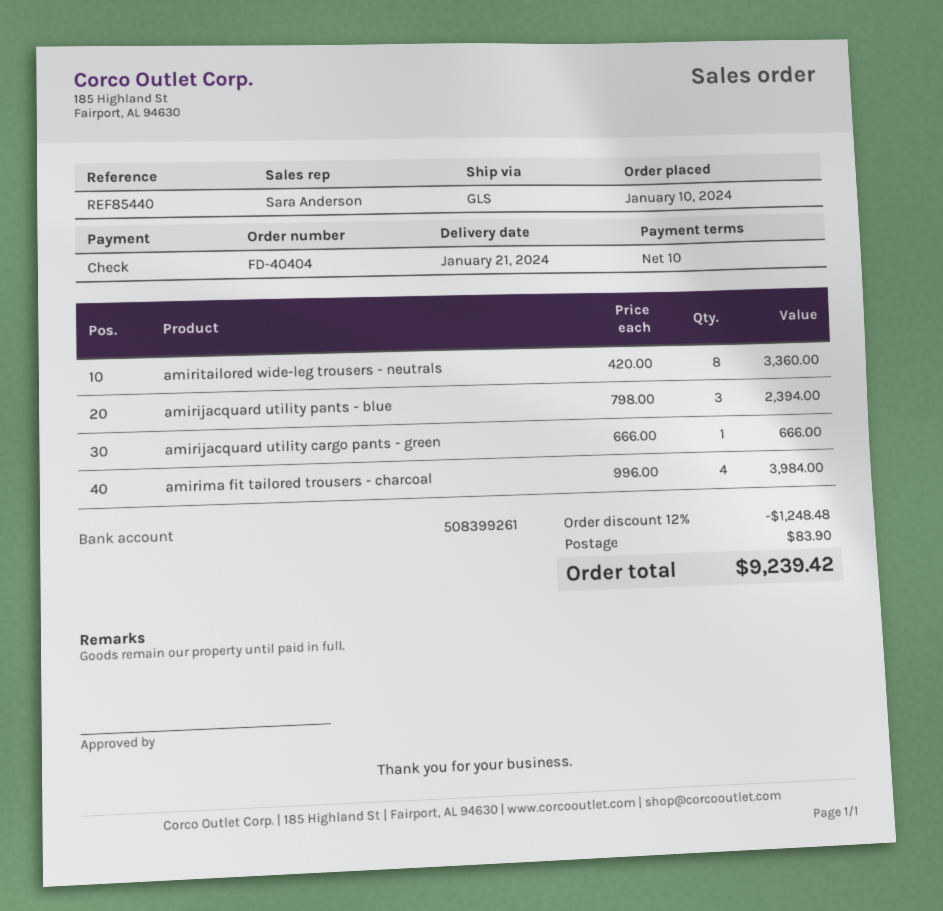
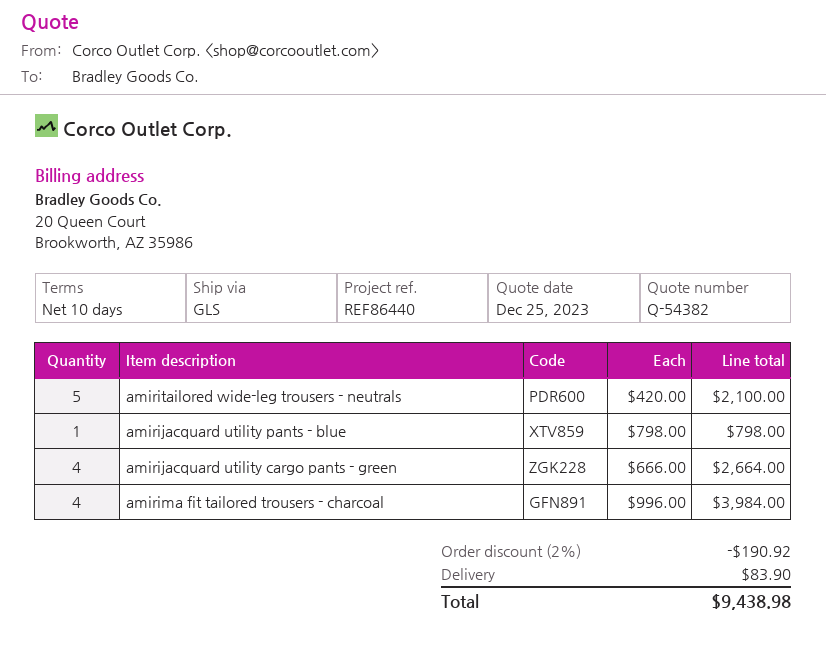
reference: REF85440 -> REF86440
amiritailored wide-leg trousers - neutrals: 8 x 420.00 = 3360.00 -> 5 x 420.00 = 2100.00
amirijacquard utility pants - blue: 3 x 798.00 = 2394.00 -> 1 x 798.00 = 798.00
amirijacquard utility cargo pants - green: 1 x 666.00 = 666.00 -> 4 x 666.00 = 2664.00
discount: 12% = 1248.48 -> 2% = 190.92
total: 9239.42 -> 9438.98

